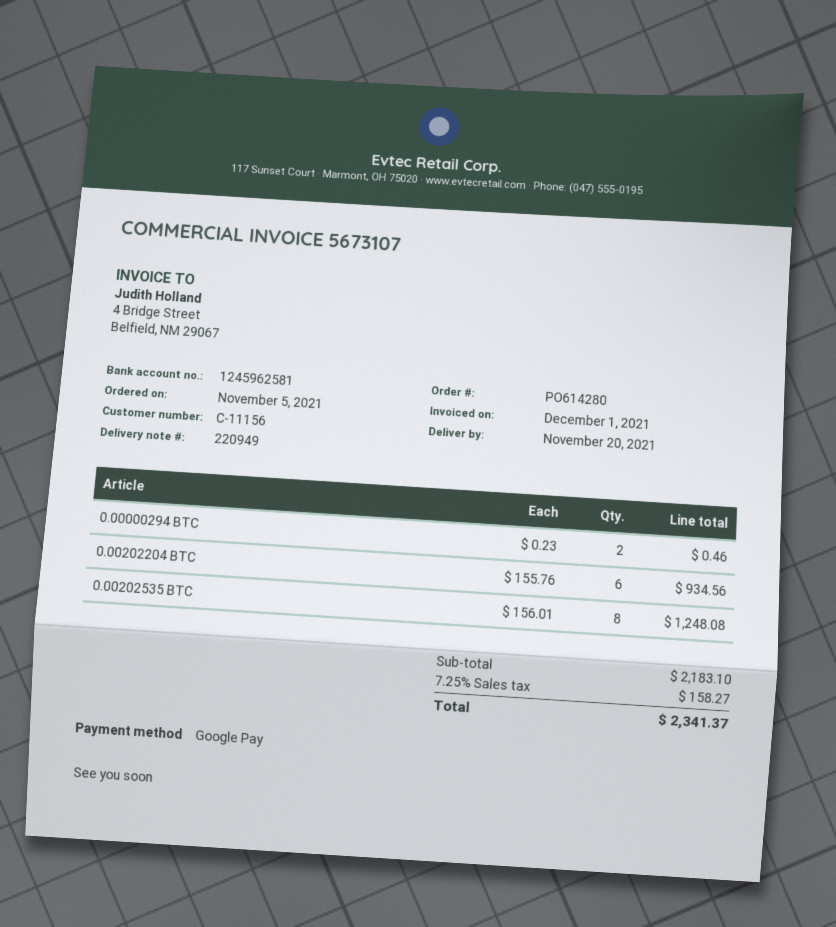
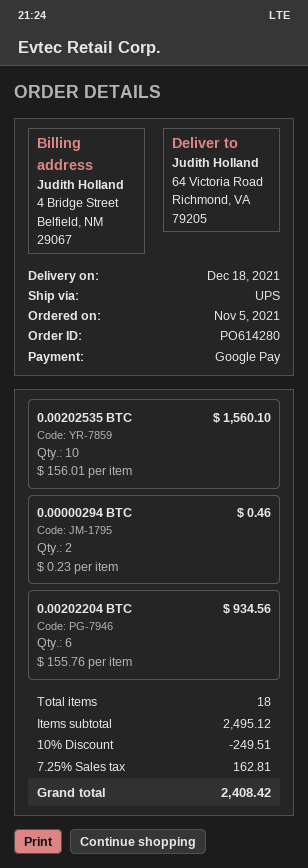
delivery date: 2021-11-20 -> 2021-12-18
0.00202535 BTC: 8 x 156.01 = 1248.08 -> 10 x 156.01 = 1560.10
subtotal: 2183.10 -> 2495.12
discount: none -> 10% = 249.51
tax: 7.25% = 158.27 -> 7.25% = 162.81
total: 2341.37 -> 2408.42

